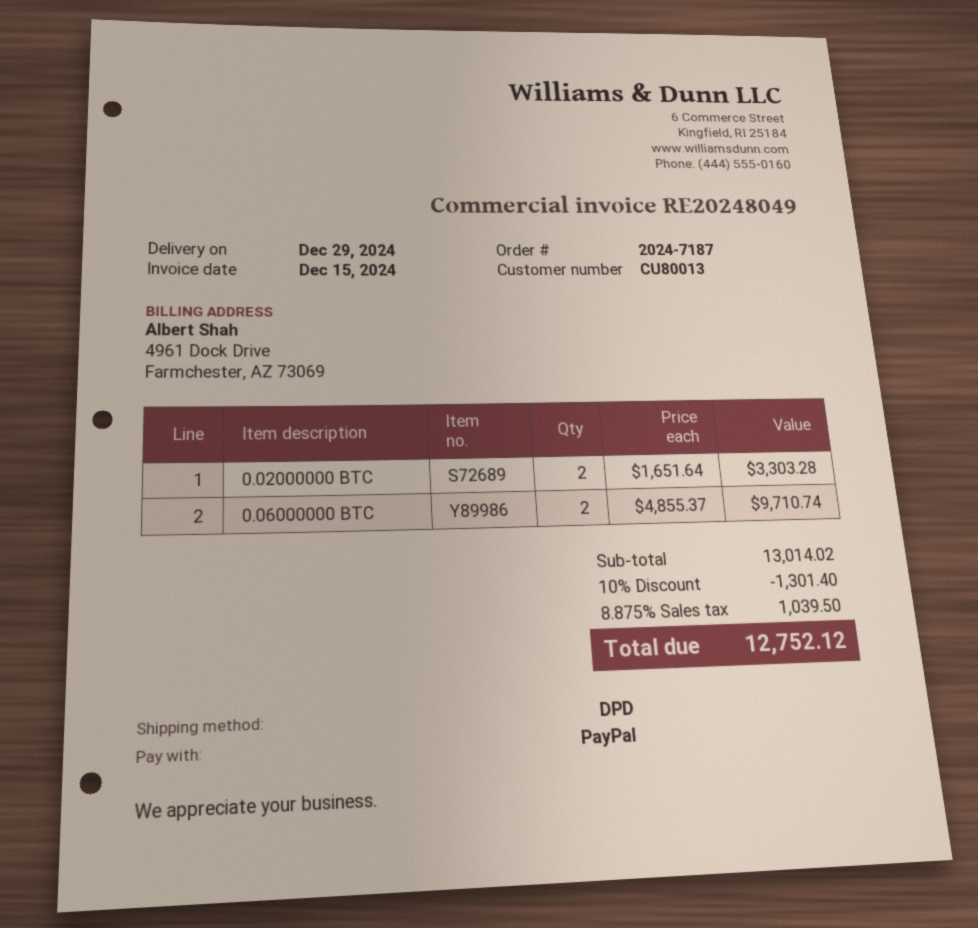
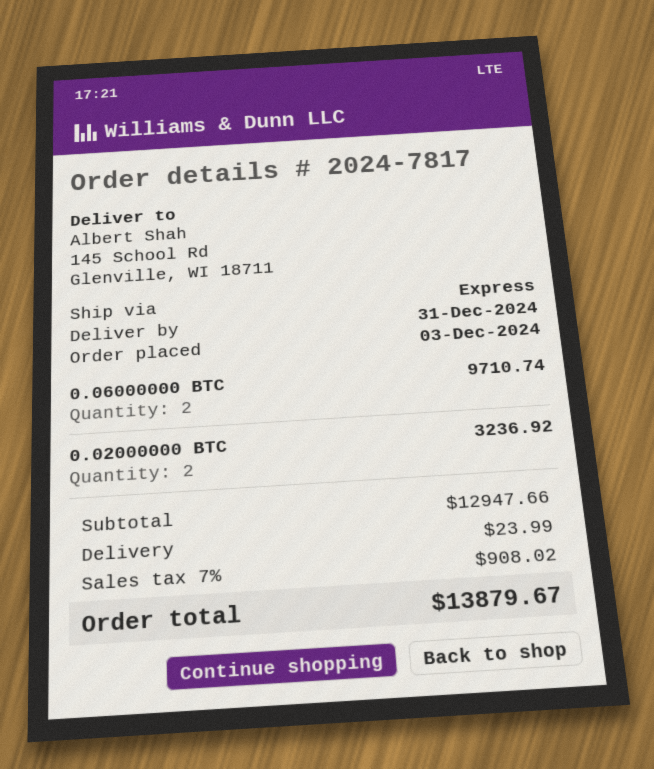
order number: 2024-7187 -> 2024-7817
delivery date: 2024-12-29 -> 2024-12-31
shipping method: DPD -> express
0.02000000 BTC: 2 for 3303.28 -> 2 for 3236.92
subtotal: 13014.02 -> 12947.66
discount: 10% = 1301.40 -> none
shipping: none -> 23.99
tax: 8.875% = 1039.50 -> 7% = 908.02
total: 12752.12 -> 13879.67

